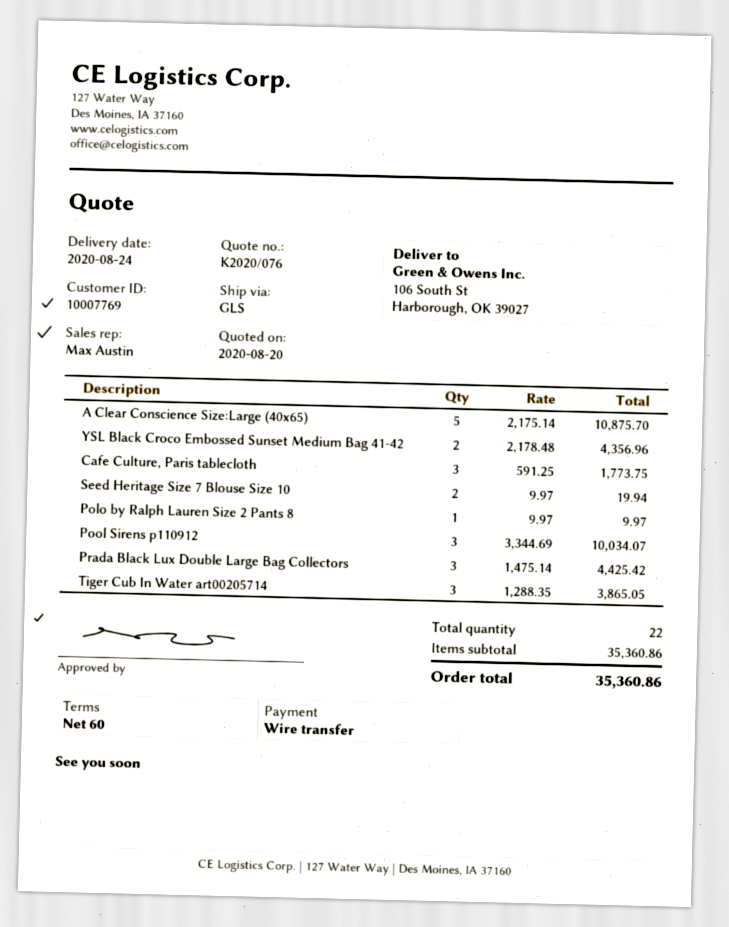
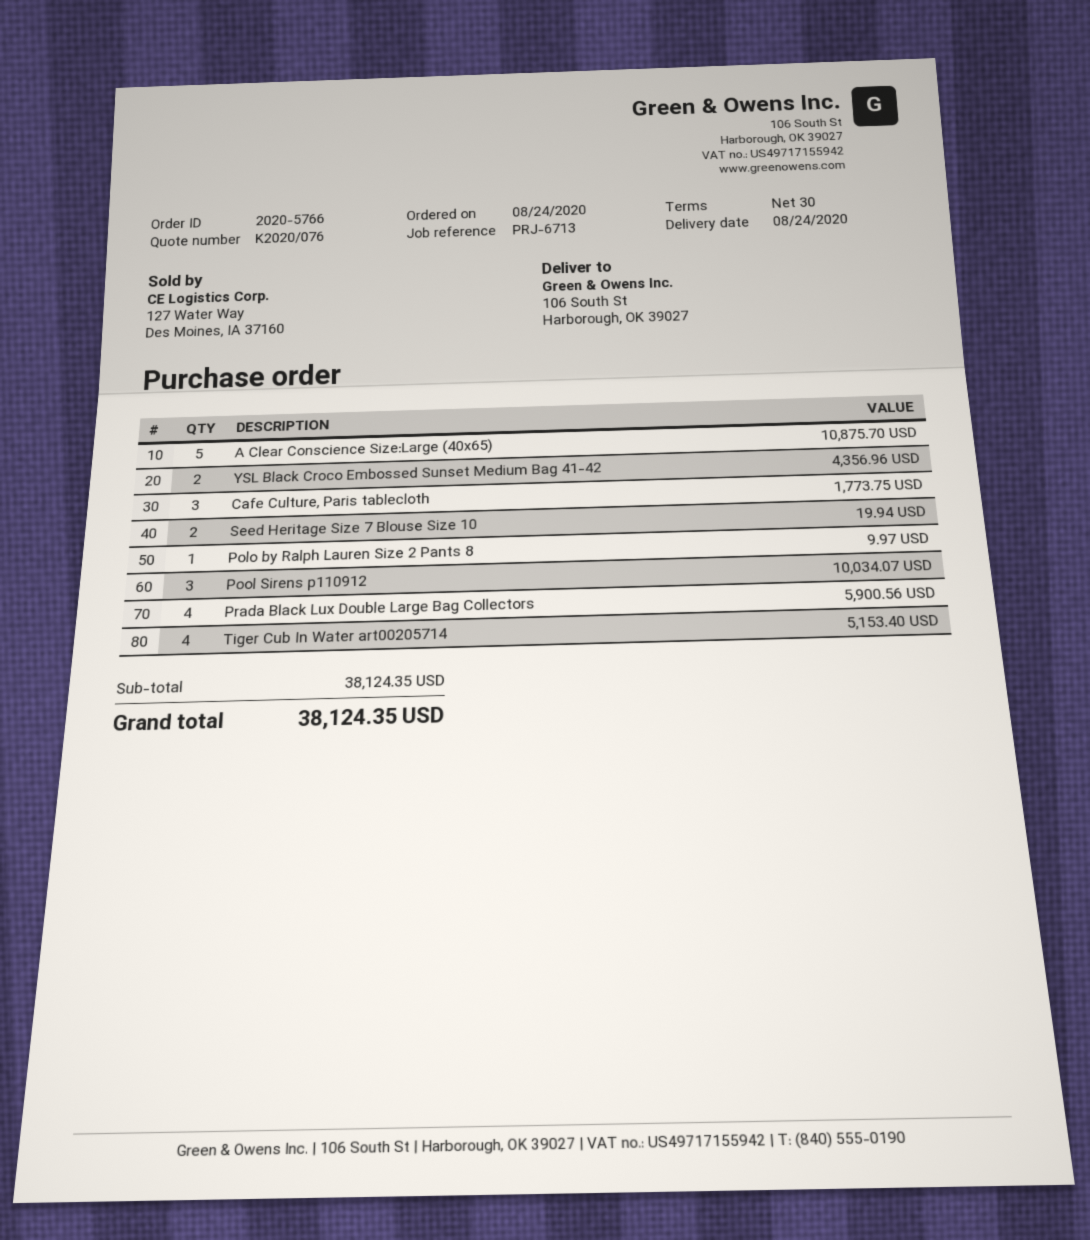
payment terms: 60 days -> 30 days
Prada Black Lux Double Large Bag Collectors: 3 for 4425.42 -> 4 for 5900.56
Tiger Cub In Water art00205714: 3 for 3865.05 -> 4 for 5153.40
subtotal: 35360.86 -> 38124.35
total: 35360.86 -> 38124.35

